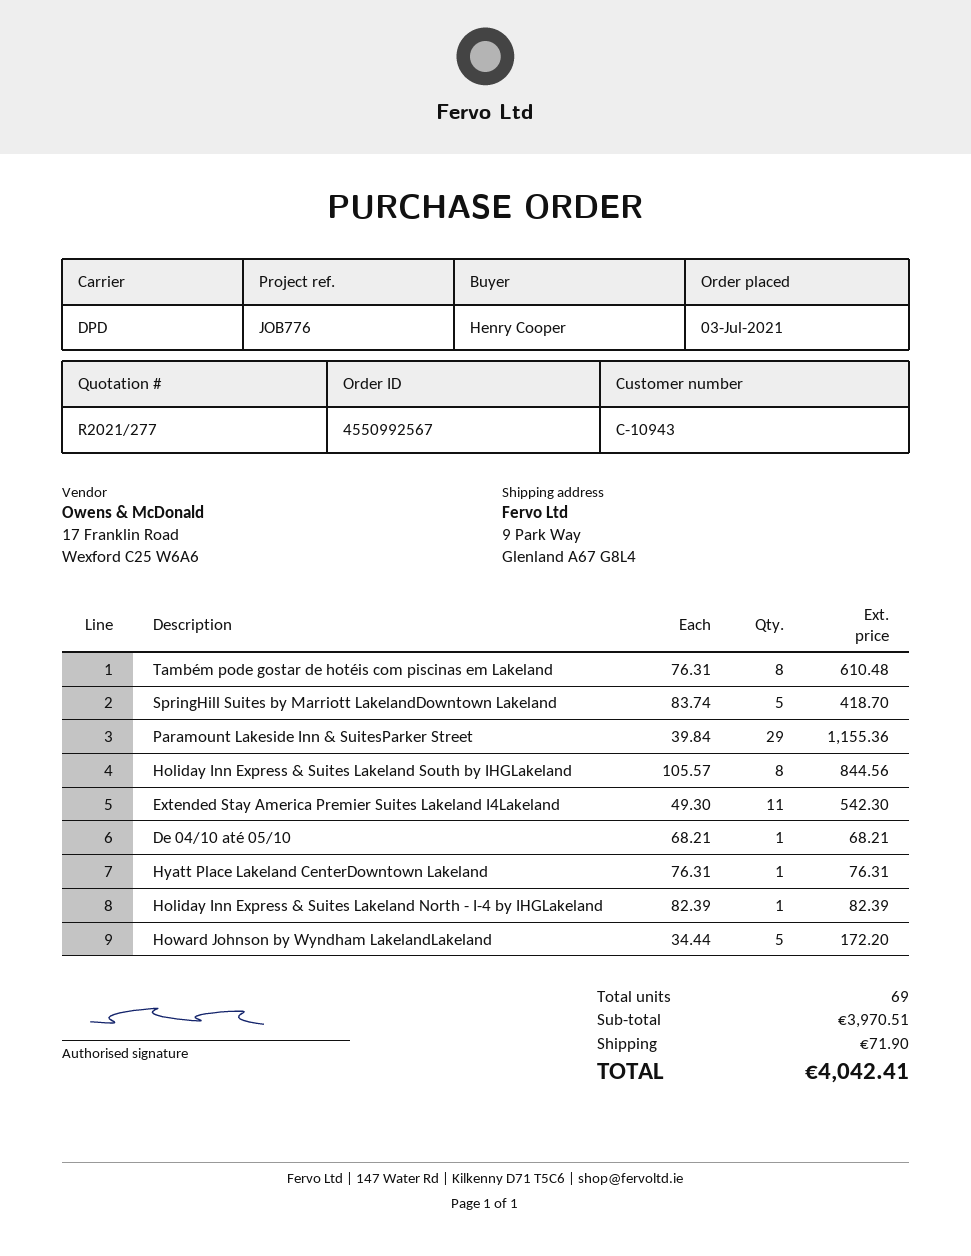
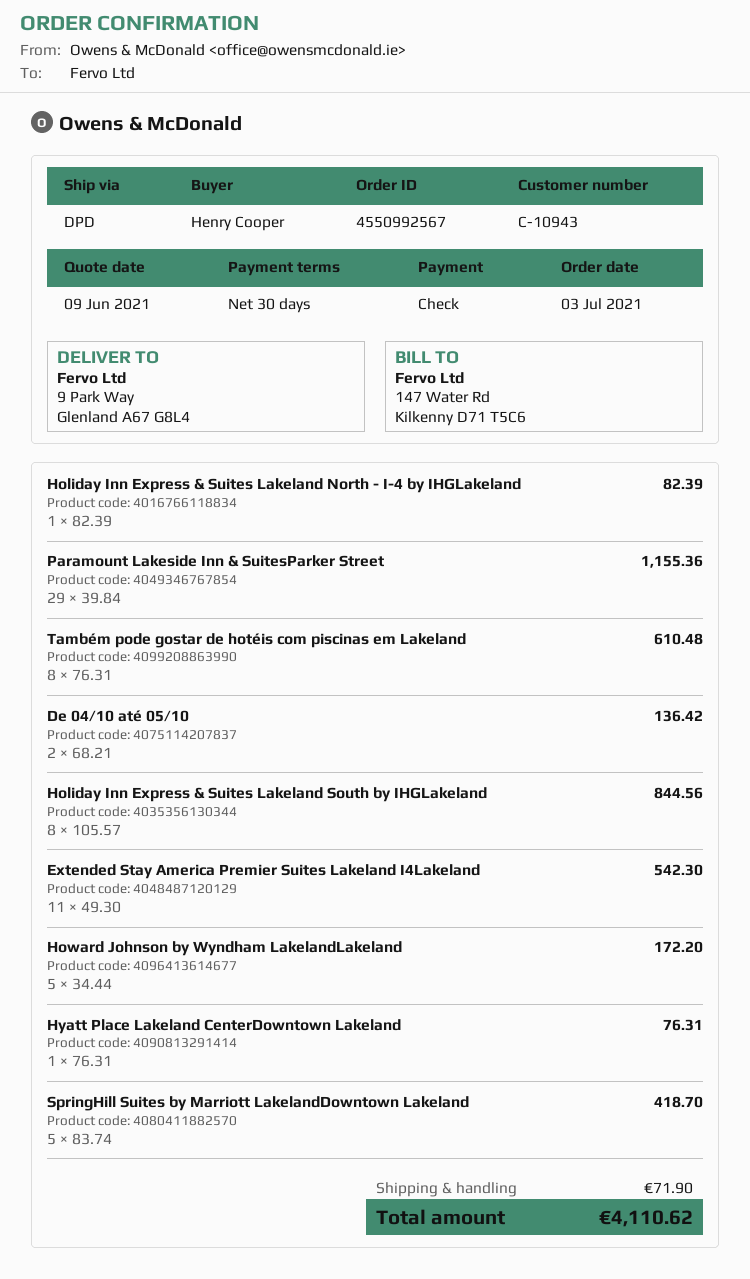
De 04/10 até 05/10: 1 x 68.21 = 68.21 -> 2 x 68.21 = 136.42
total: 4042.41 -> 4110.62

